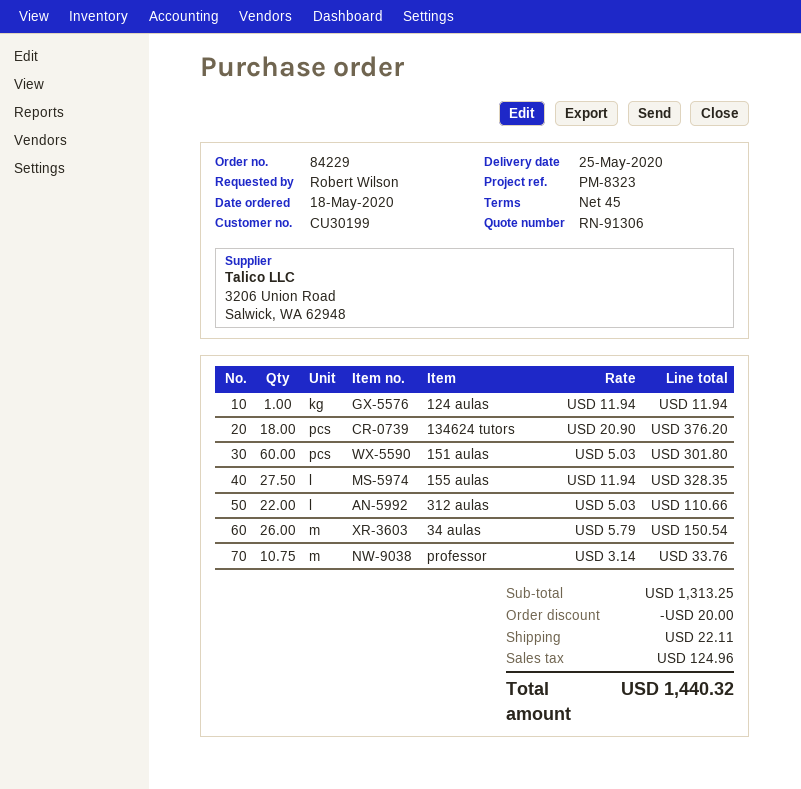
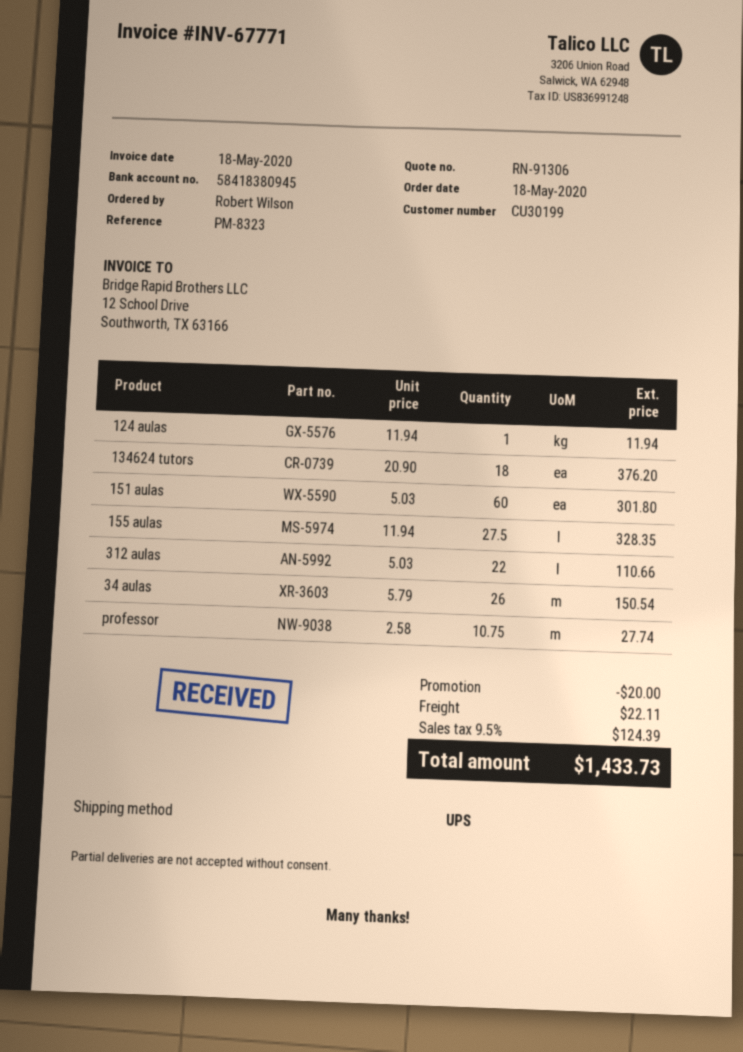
professor: 10.75 x 3.14 = 33.76 -> 10.75 x 2.58 = 27.74
tax: 124.96 -> 124.39
total: 1440.32 -> 1433.73

